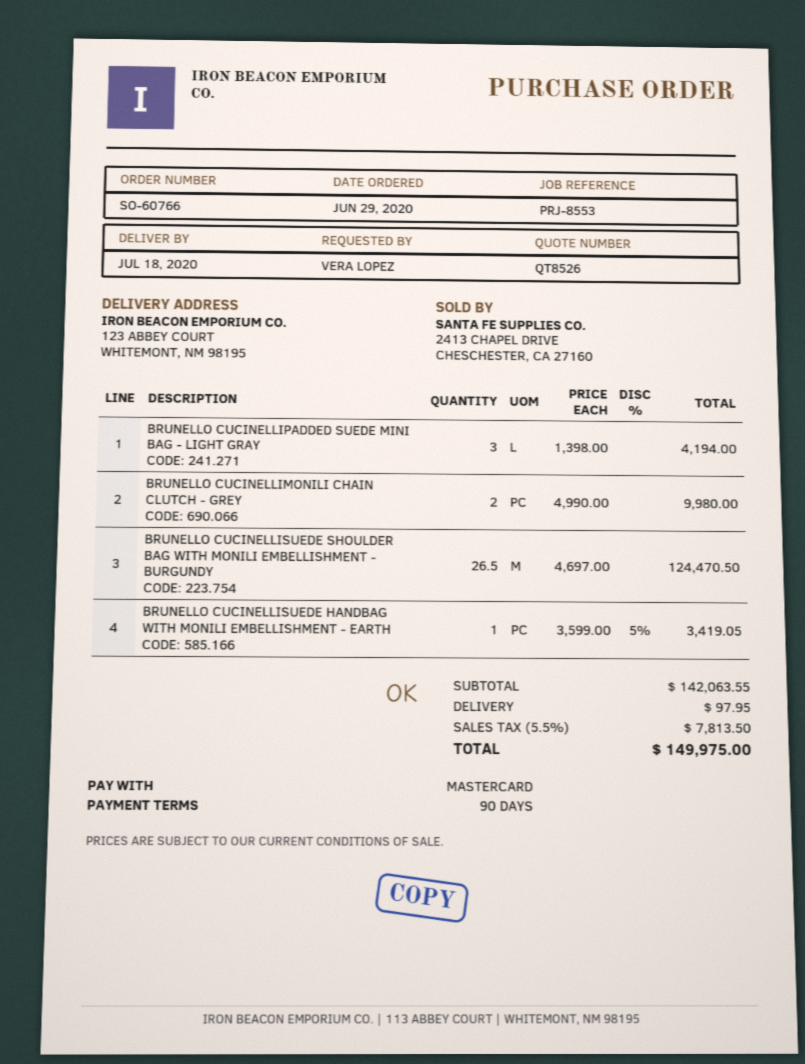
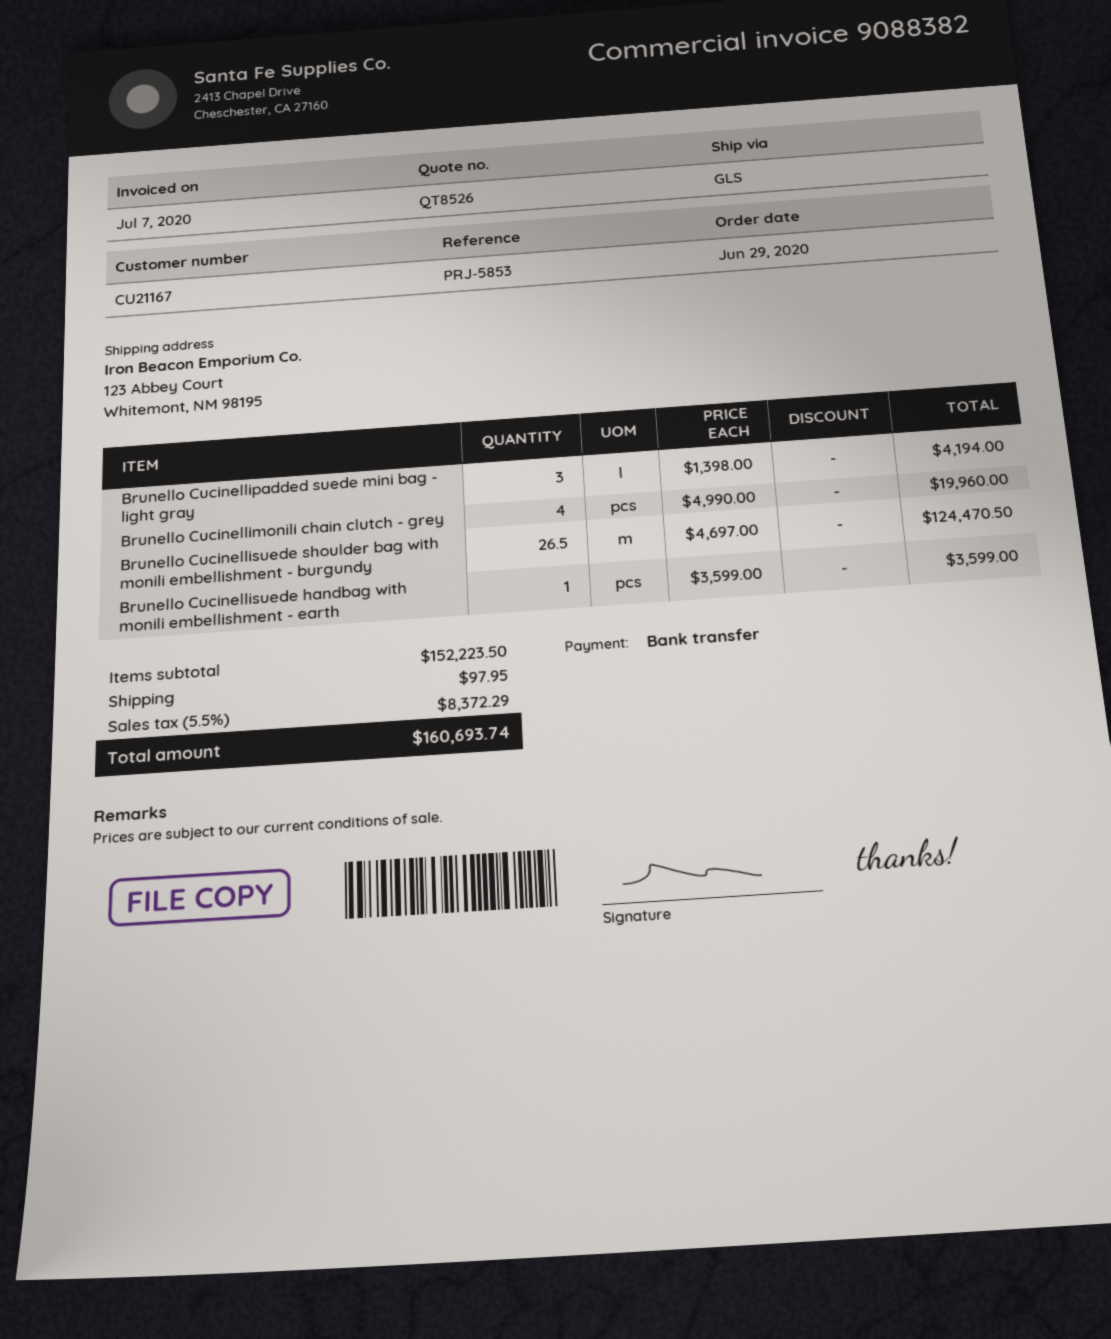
reference: PRJ-8553 -> PRJ-5853
payment method: Mastercard -> bank transfer
BRUNELLO CUCINELLIMONILI CHAIN CLUTCH - GREY: 2 x 4990.00 = 9980.00 -> 4 x 4990.00 = 19960.00
BRUNELLO CUCINELLISUEDE HANDBAG WITH MONILI EMBELLISHMENT - EARTH: 1 x 3599.00 - 5% = 3419.05 -> 1 x 3599.00 = 3599.00
subtotal: 142063.55 -> 152223.50
tax: 5.5% = 7813.50 -> 5.5% = 8372.29
total: 149975.00 -> 160693.74

